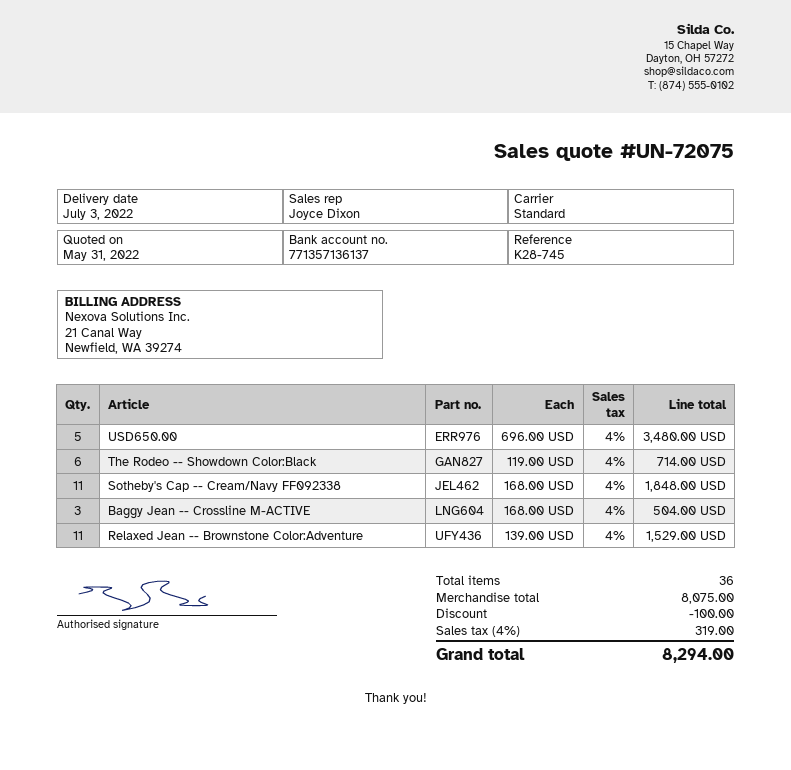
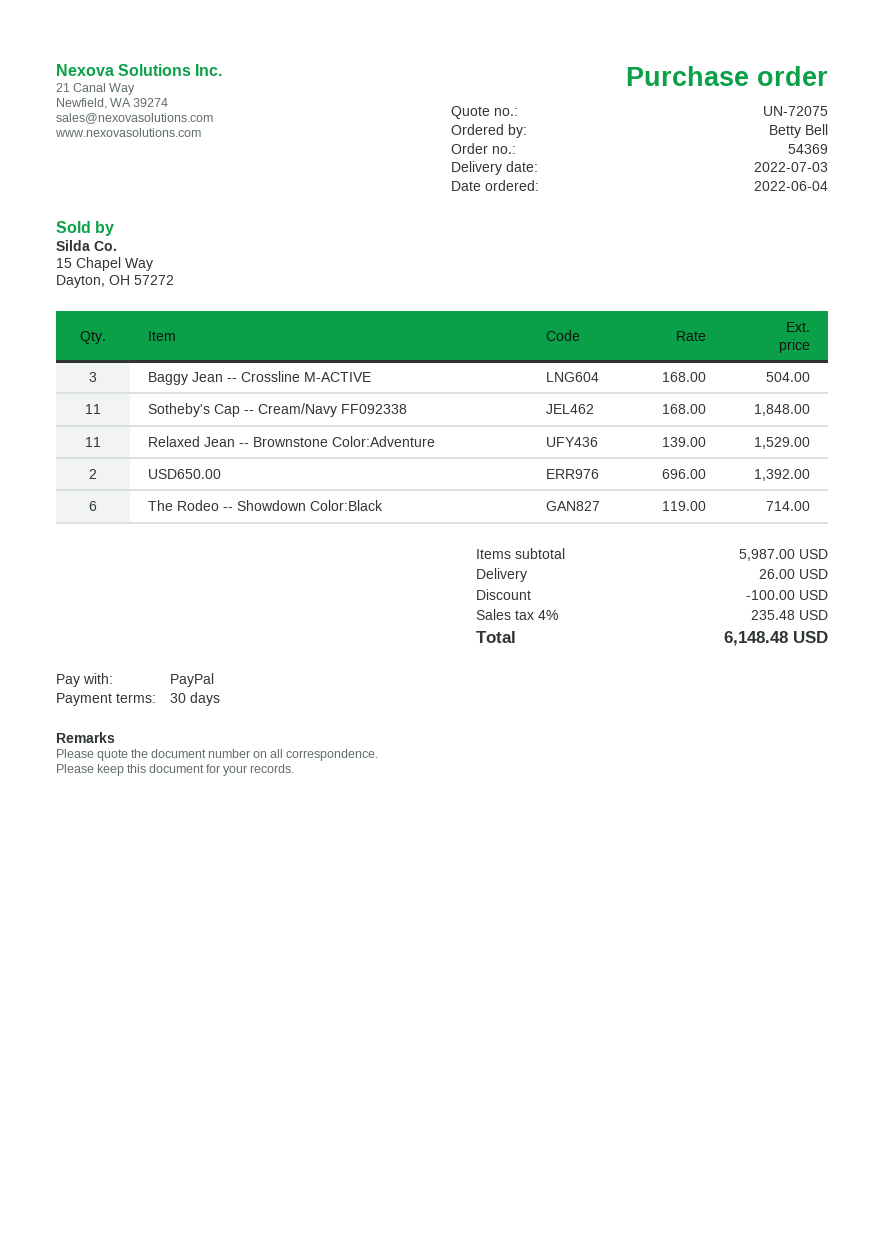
USD650.00: 5 x 696.00 = 3480.00 -> 2 x 696.00 = 1392.00
subtotal: 8075.00 -> 5987.00
shipping: none -> 26.00
tax: 4% = 319.00 -> 4% = 235.48
total: 8294.00 -> 6148.48

